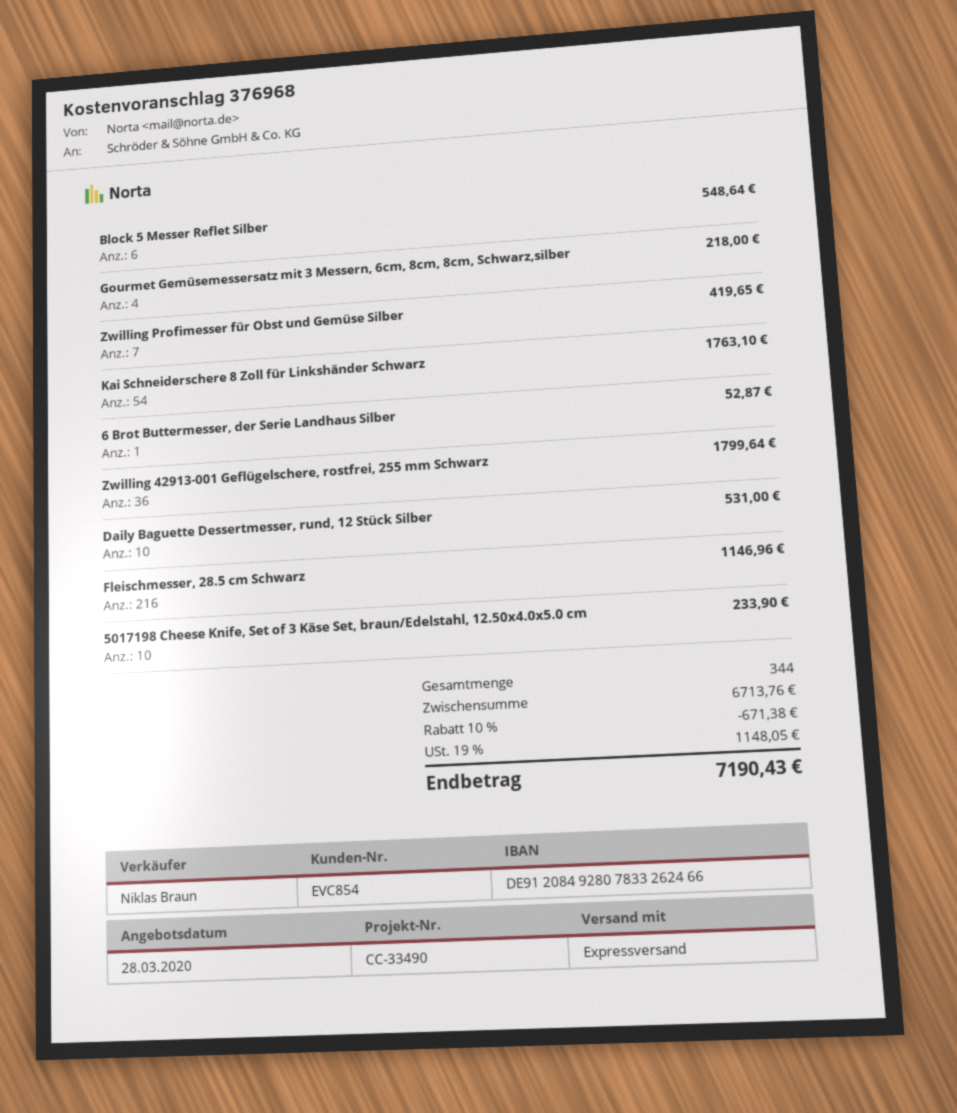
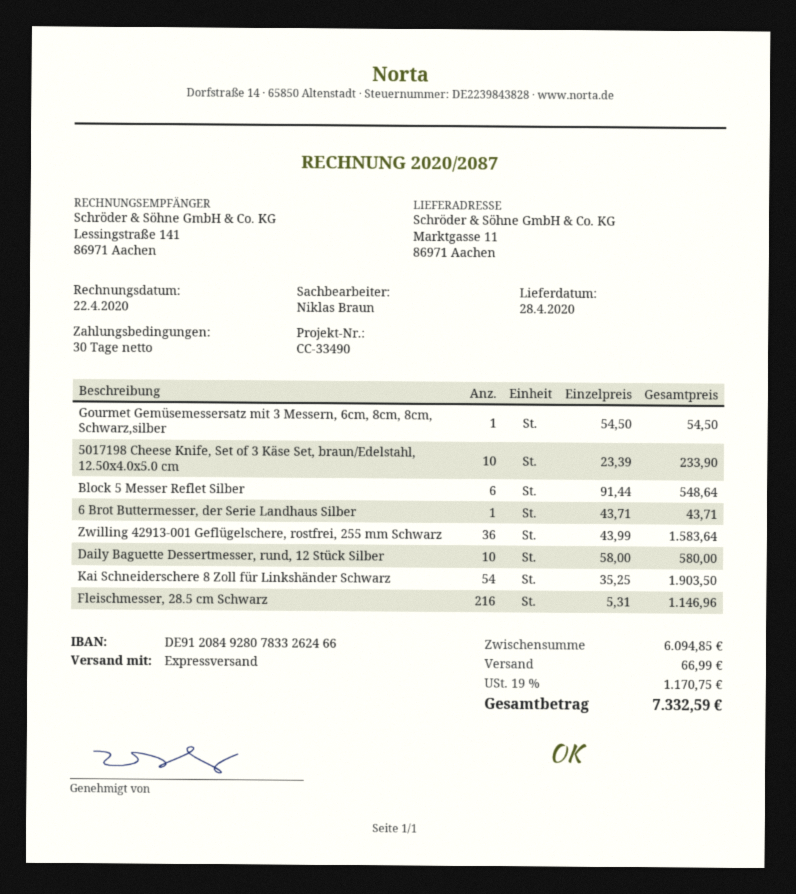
Gourmet Gemüsemessersatz mit 3 Messern, 6cm, 8cm, 8cm, Schwarz,silber: 4 for 218.00 -> 1 for 54.50
Zwilling Profimesser für Obst und Gemüse Silber: 7 for 419.65 -> none
Kai Schneiderschere 8 Zoll für Linkshänder Schwarz: 54 for 1763.10 -> 54 for 1903.50
6 Brot Buttermesser, der Serie Landhaus Silber: 1 for 52.87 -> 1 for 43.71
Zwilling 42913-001 Geflügelschere, rostfrei, 255 mm Schwarz: 36 for 1799.64 -> 36 for 1583.64
Daily Baguette Dessertmesser, rund, 12 Stück Silber: 10 for 531.00 -> 10 for 580.00
subtotal: 6713.76 -> 6094.85
discount: 10% = 671.38 -> none
shipping: none -> 66.99
tax: 19% = 1148.05 -> 19% = 1170.75
total: 7190.43 -> 7332.59

